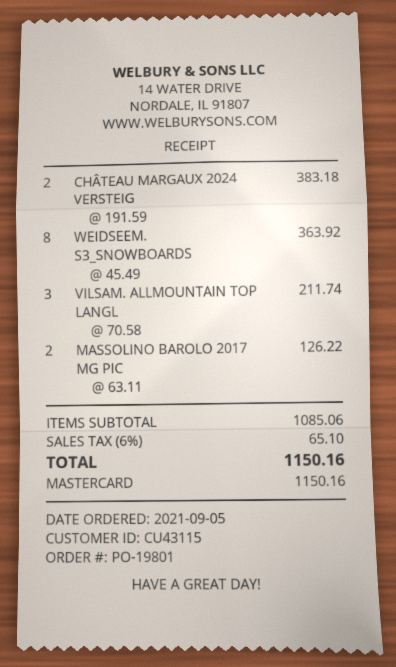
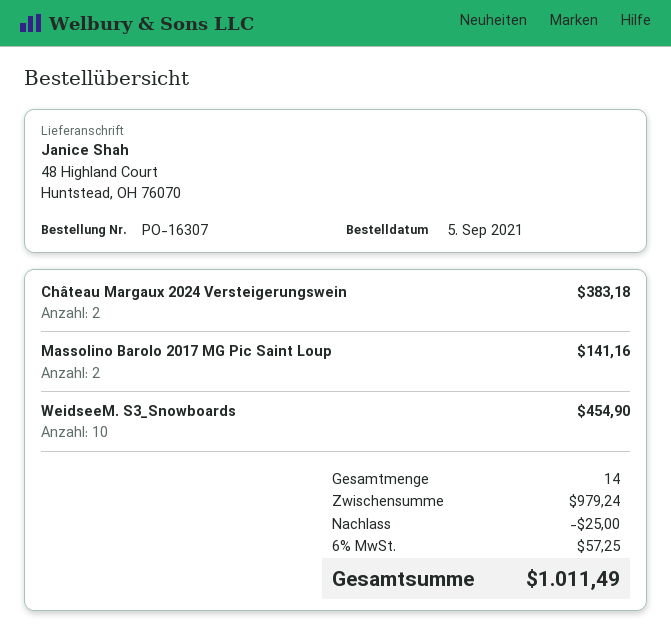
order number: PO-19801 -> PO-16307
WEIDSEEM. S3_SNOWBOARDS: 8 for 363.92 -> 10 for 454.90
VILSAM. ALLMOUNTAIN TOP LANGL: 3 for 211.74 -> none
MASSOLINO BAROLO 2017 MG PIC: 2 for 126.22 -> 2 for 141.16
subtotal: 1085.06 -> 979.24
discount: none -> 25.00
tax: 6% = 65.10 -> 6% = 57.25
total: 1150.16 -> 1011.49

